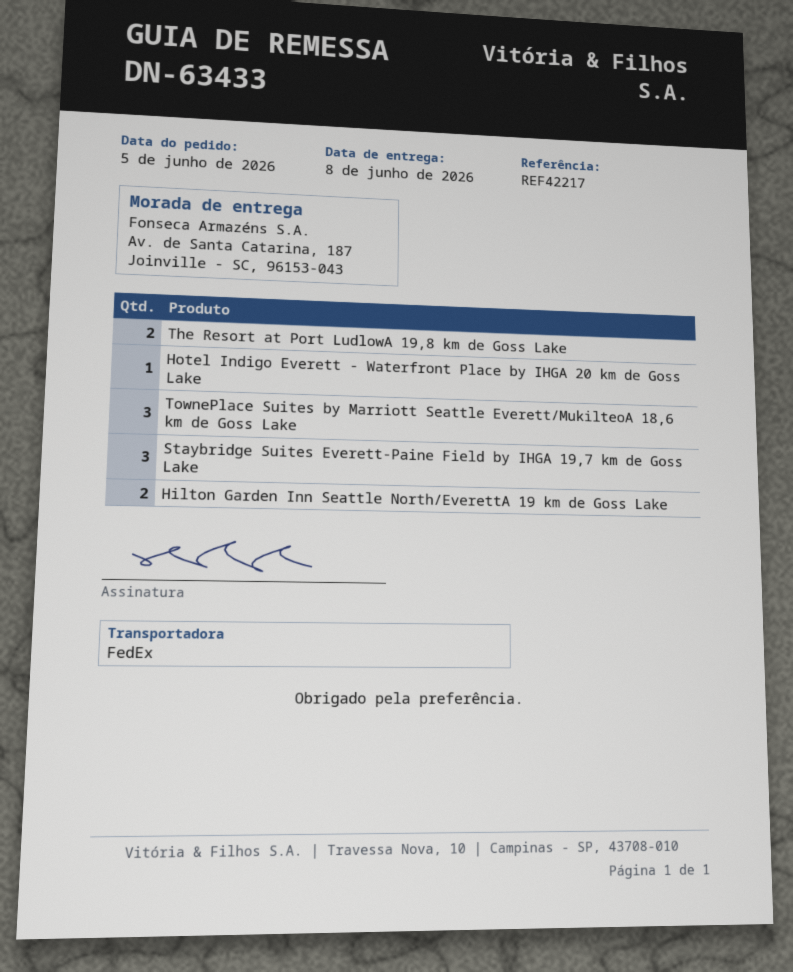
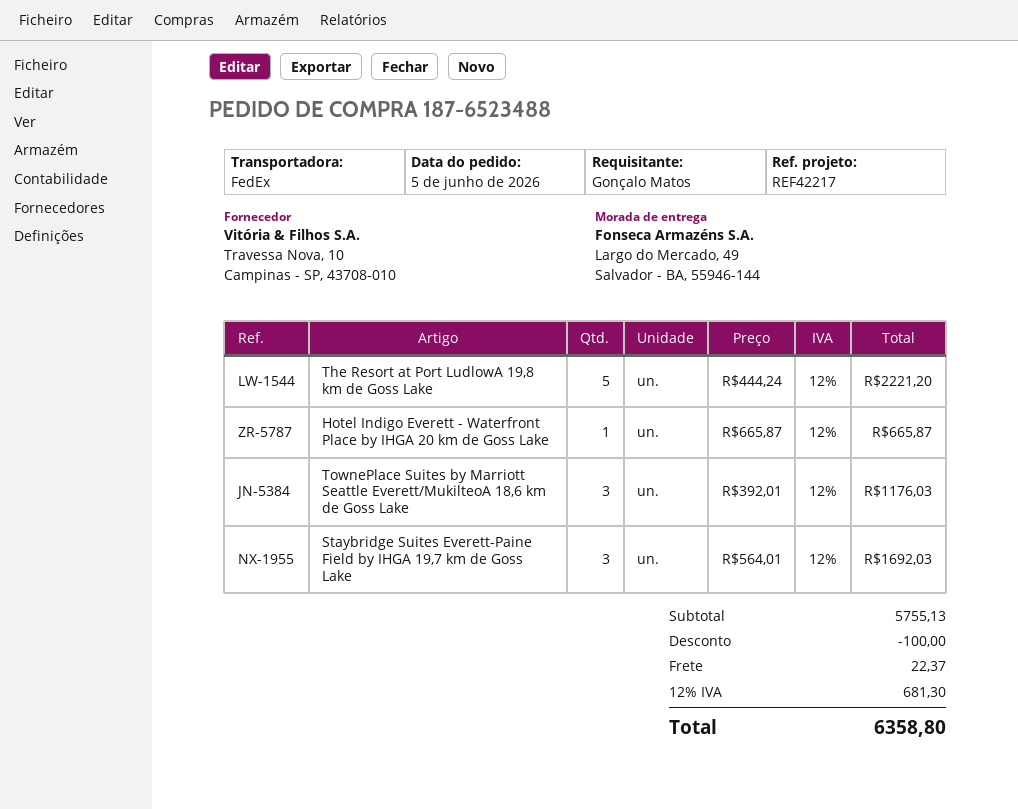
ship to: Av. de Santa Catarina, 187, Joinville - SC, 96153-043 -> Largo do Mercado, 49, Salvador - BA, 55946-144
The Resort at Port LudlowA 19,8 km de Goss Lake: 2 -> 5
Hilton Garden Inn Seattle North/EverettA 19 km de Goss Lake: 2 -> none

